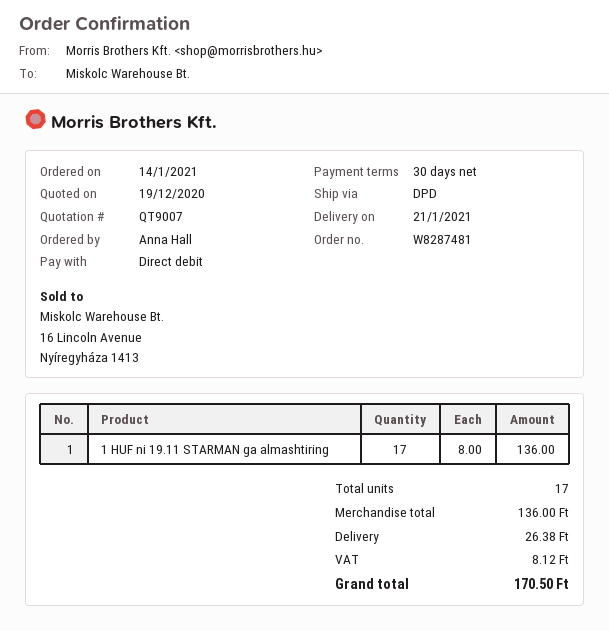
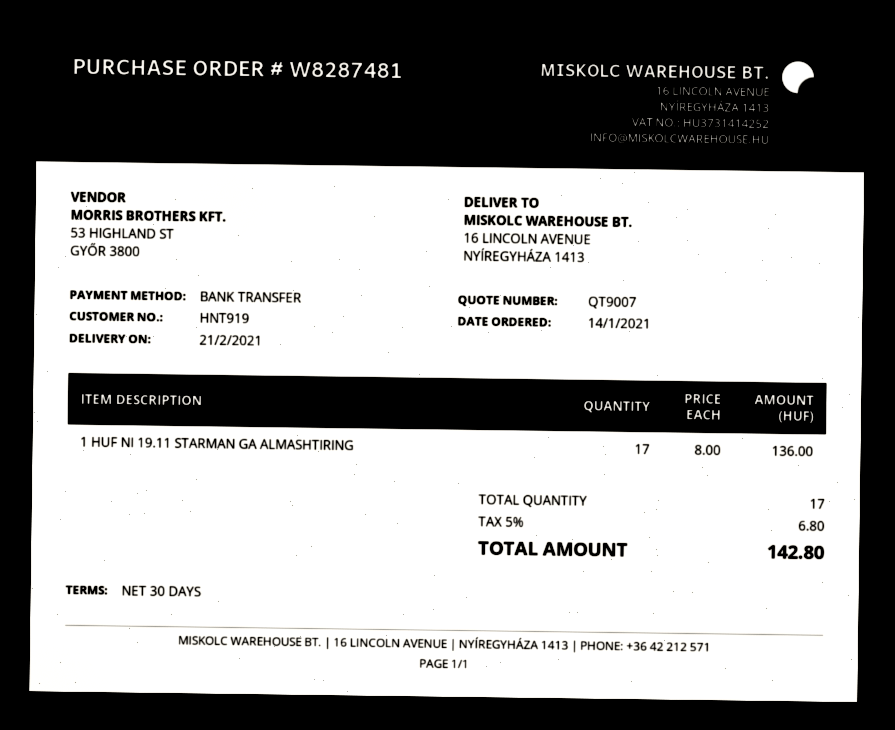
delivery date: 2021-01-21 -> 2021-02-21
payment method: direct debit -> bank transfer
shipping: 26.38 -> none
tax: 8.12 -> 6.80
total: 170.50 -> 142.80

